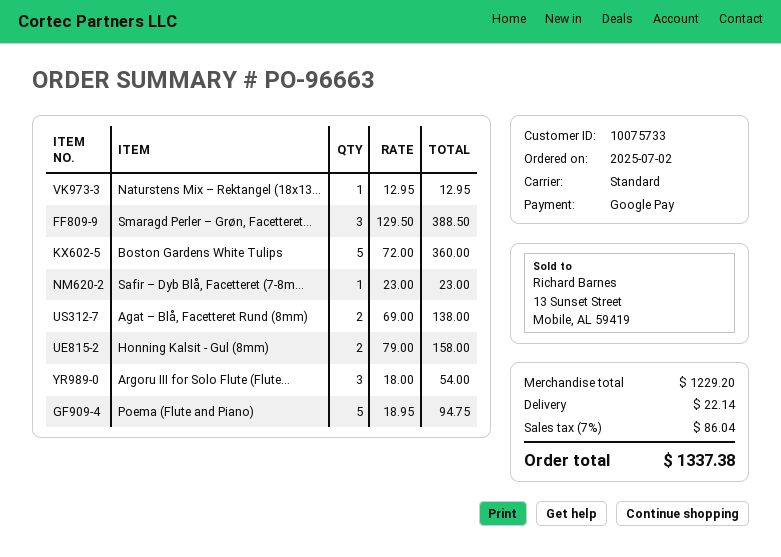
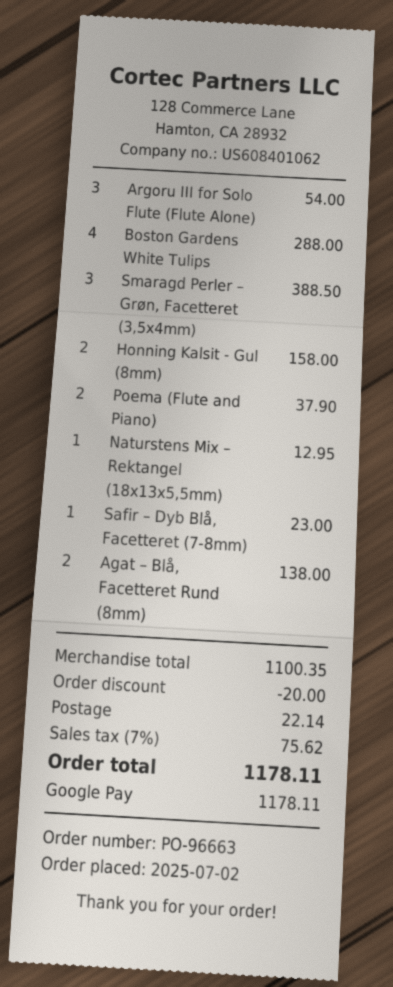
Boston Gardens White Tulips: 5 for 360.00 -> 4 for 288.00
Poema (Flute and Piano): 5 for 94.75 -> 2 for 37.90
subtotal: 1229.20 -> 1100.35
discount: none -> 20.00
tax: 7% = 86.04 -> 7% = 75.62
total: 1337.38 -> 1178.11

